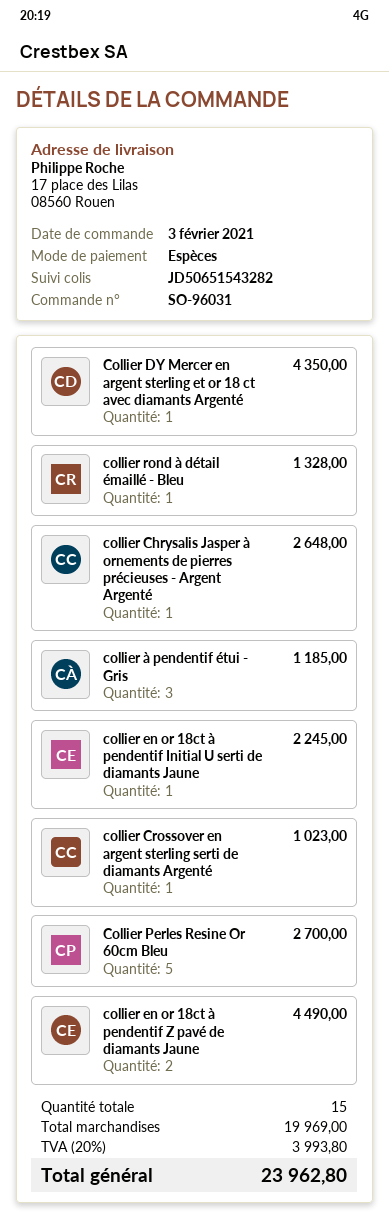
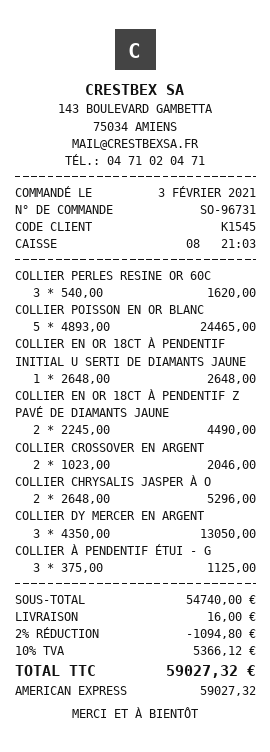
order number: SO-96031 -> SO-96731
payment method: cash -> American Express
Collier DY Mercer en argent sterling et or 18 ct avec diamants Argenté: 1 for 4350.00 -> 3 for 13050.00
collier rond à détail émaillé - Bleu: 1 for 1328.00 -> none
collier Chrysalis Jasper à ornements de pierres précieuses - Argent Argenté: 1 for 2648.00 -> 2 for 5296.00
collier à pendentif étui - Gris: 3 for 1185.00 -> 3 for 1125.00
collier en or 18ct à pendentif Initial U serti de diamants Jaune: 1 for 2245.00 -> 1 for 2648.00
collier Crossover en argent sterling serti de diamants Argenté: 1 for 1023.00 -> 2 for 2046.00
Collier Perles Resine Or 60cm Bleu: 5 for 2700.00 -> 3 for 1620.00
COLLIER POISSON EN OR BLANC: none -> 5 for 24465.00
subtotal: 19969.00 -> 54740.00
discount: none -> 2% = 1094.80
shipping: none -> 16.00
tax: 20% = 3993.80 -> 10% = 5366.12
total: 23962.80 -> 59027.32

